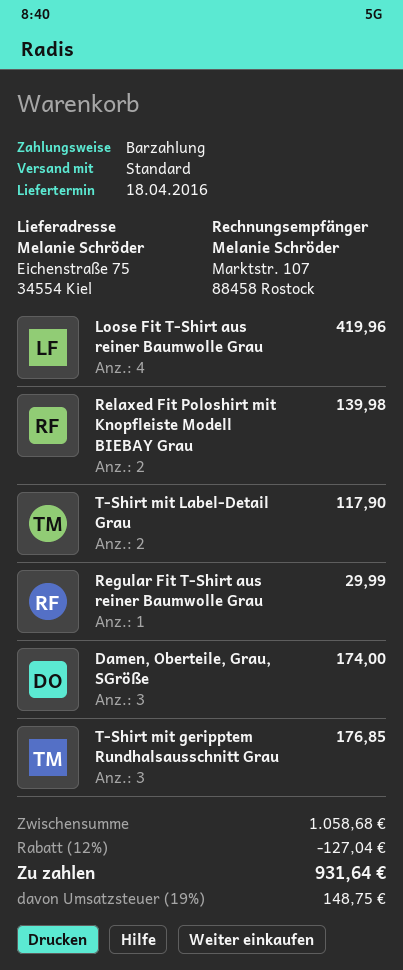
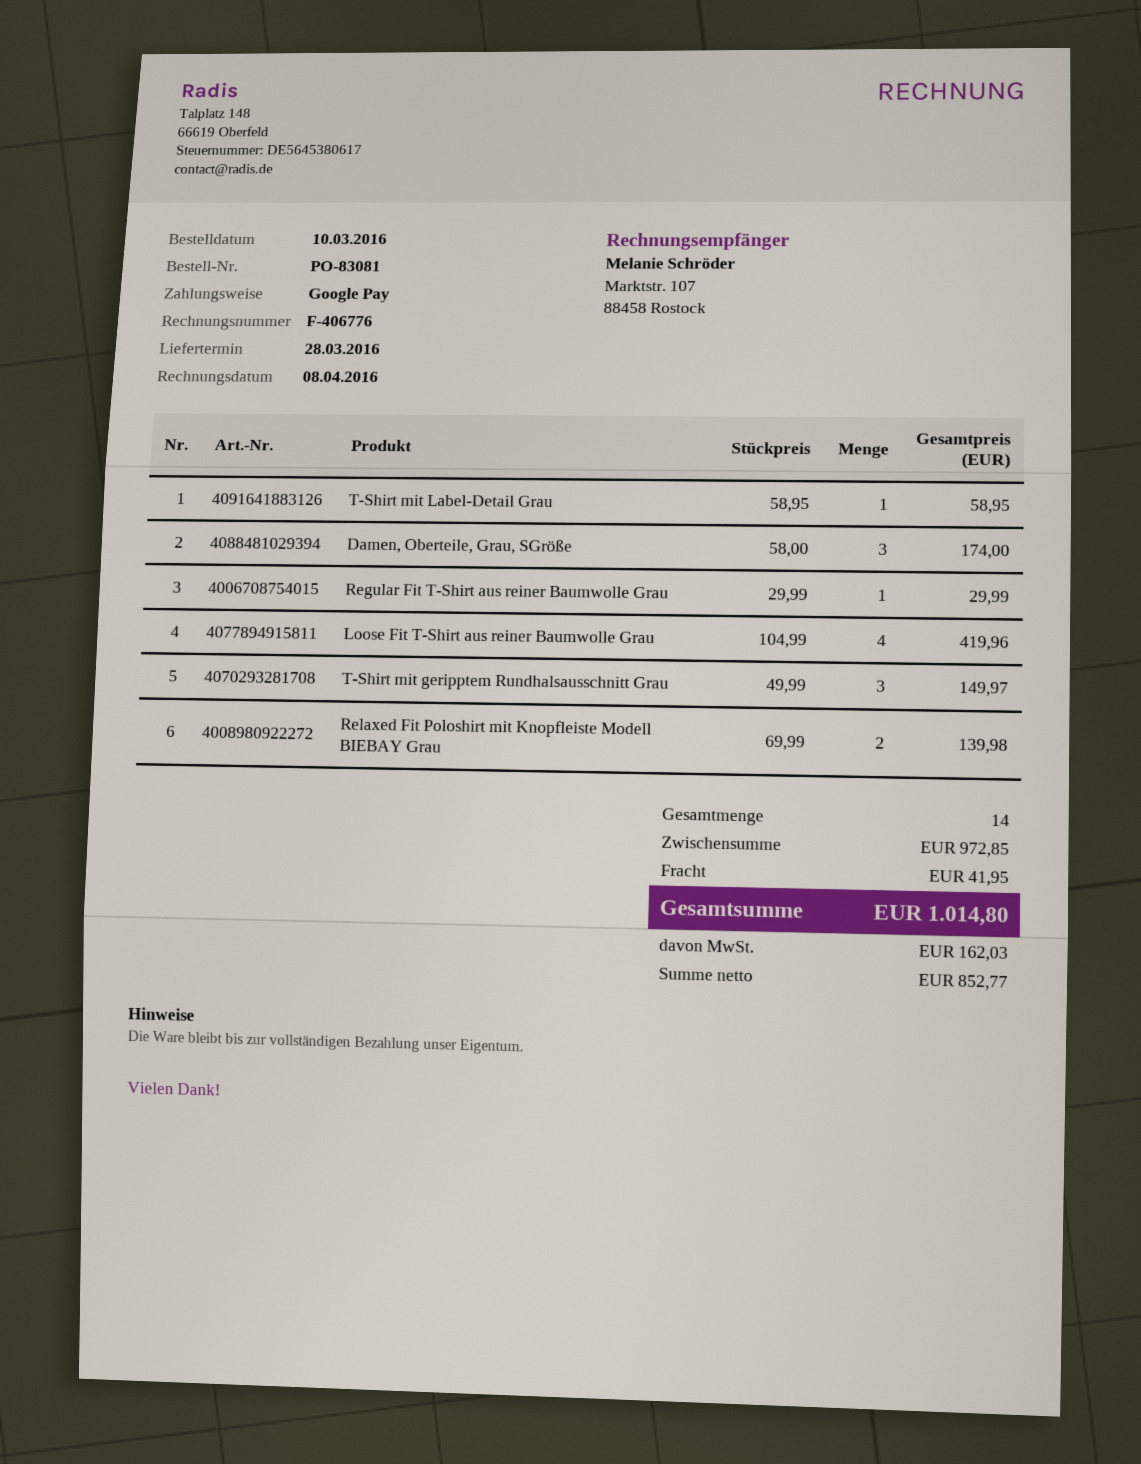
delivery date: 2016-04-18 -> 2016-03-28
payment method: cash -> Google Pay
T-Shirt mit Label-Detail Grau: 2 for 117.90 -> 1 for 58.95
T-Shirt mit geripptem Rundhalsausschnitt Grau: 3 for 176.85 -> 3 for 149.97
subtotal: 1058.68 -> 972.85
discount: 12% = 127.04 -> none
shipping: none -> 41.95
tax: 148.75 -> 162.03
total: 931.64 -> 1014.80

